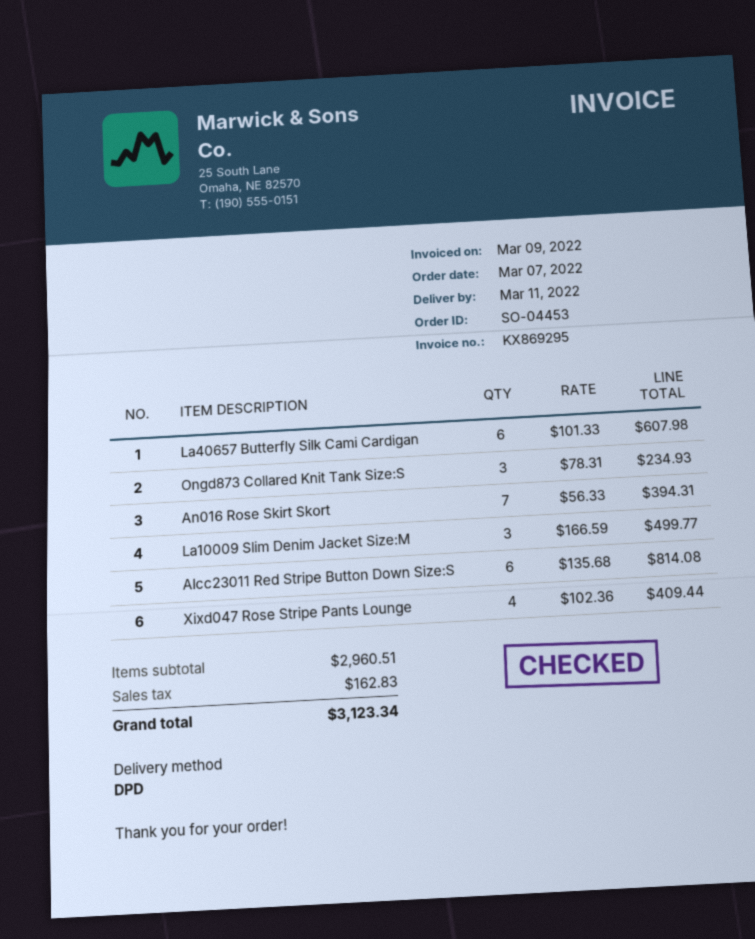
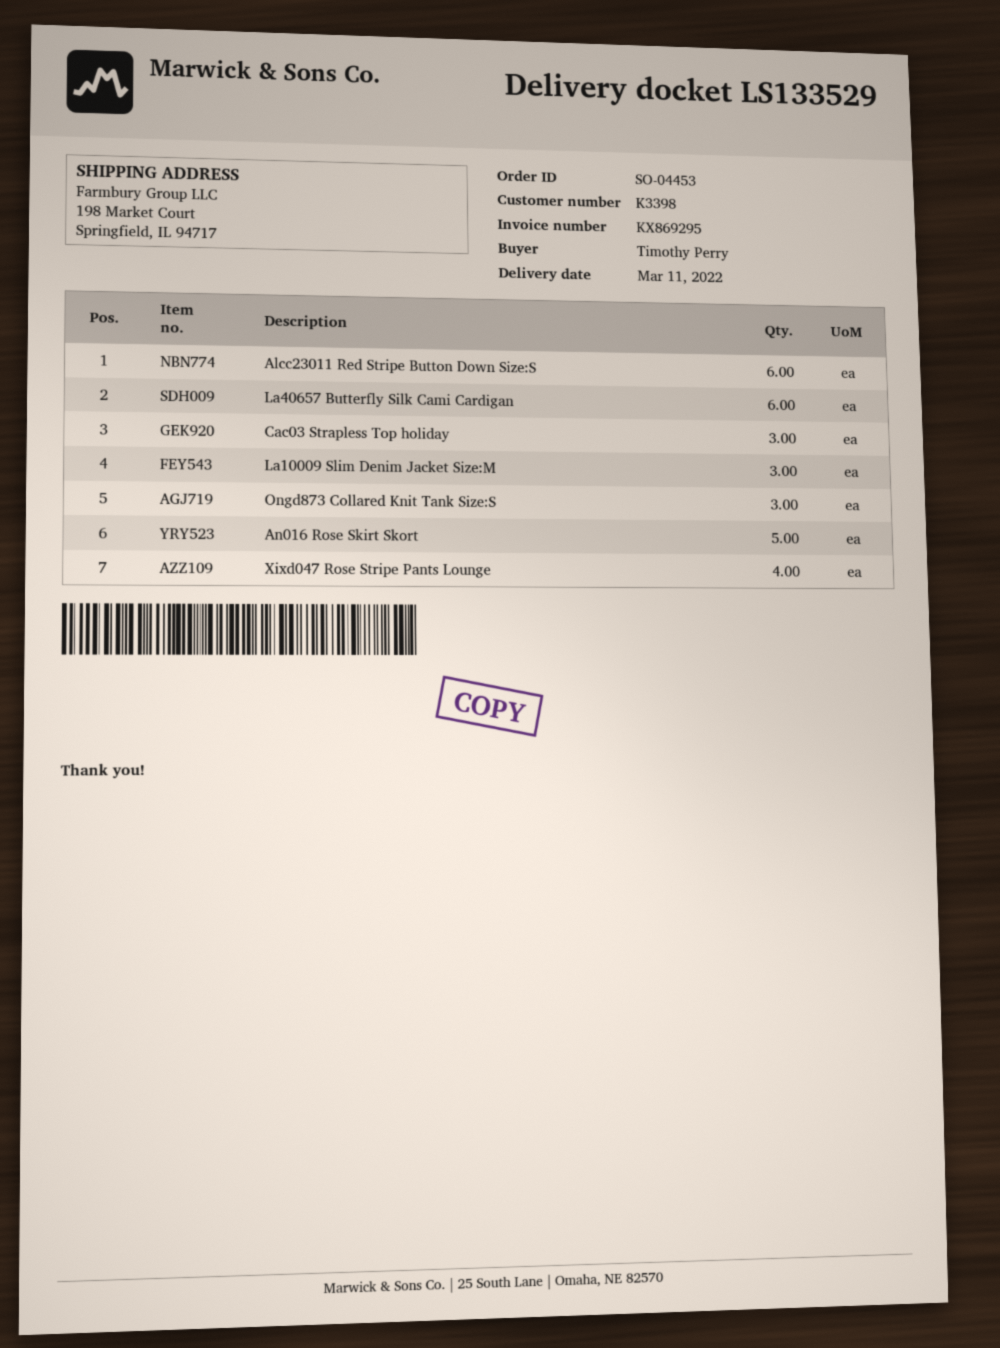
An016 Rose Skirt Skort: 7 -> 5
Cac03 Strapless Top holiday: none -> 3

